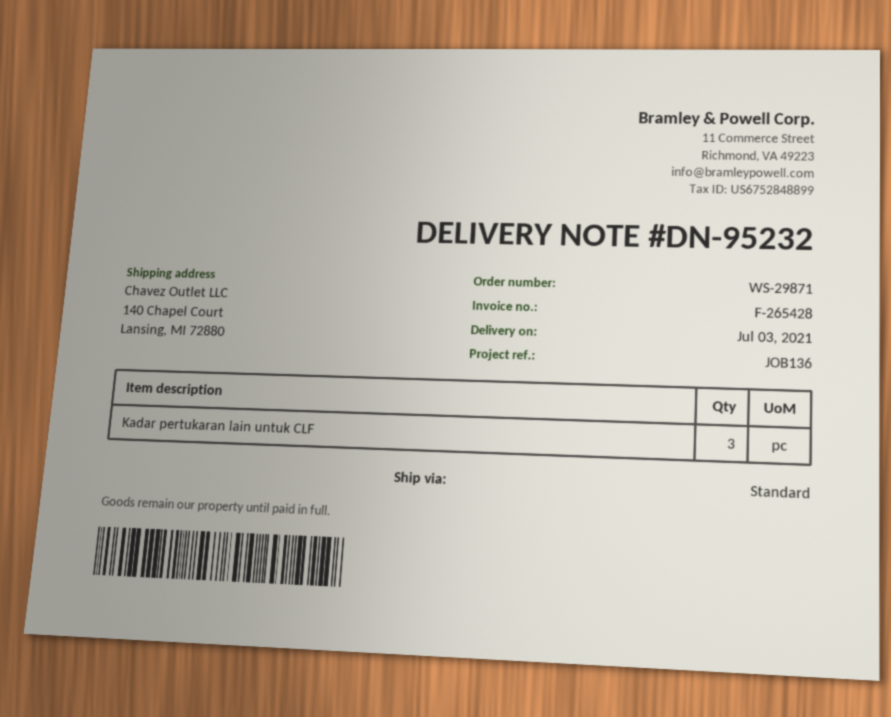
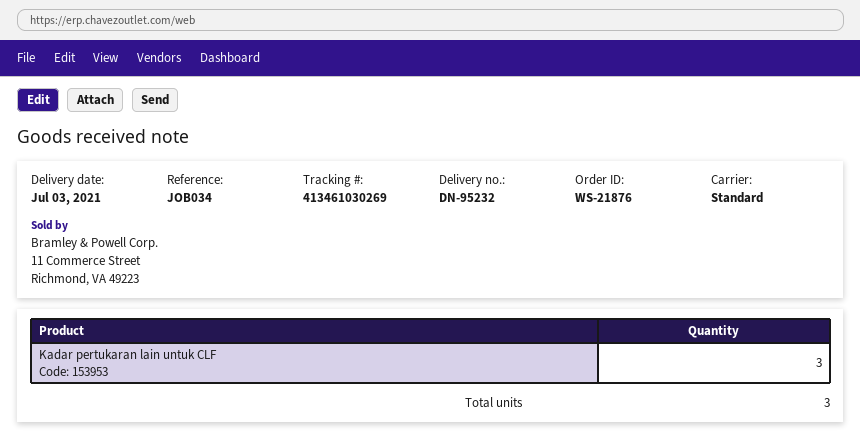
order number: WS-29871 -> WS-21876
reference: JOB136 -> JOB034

